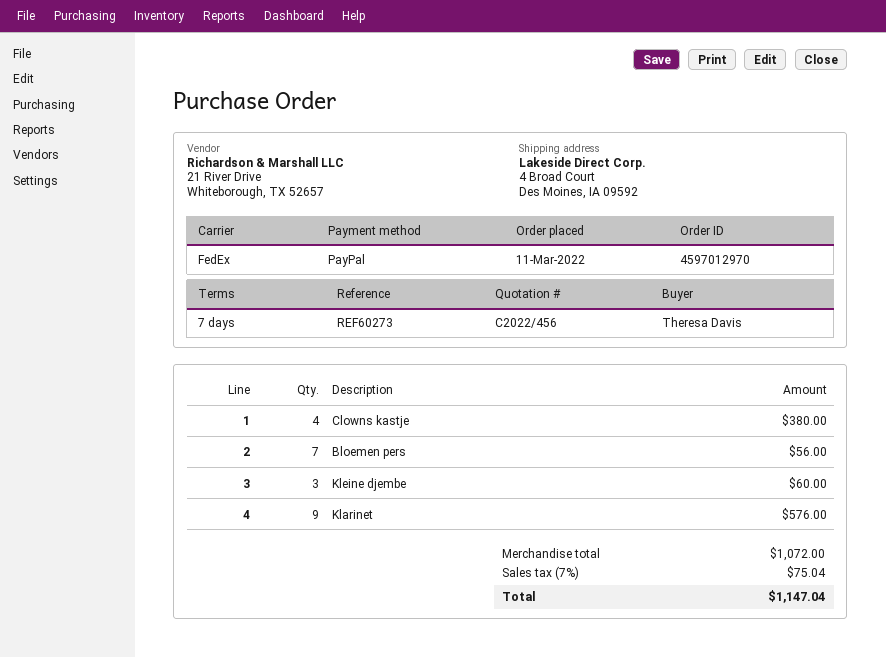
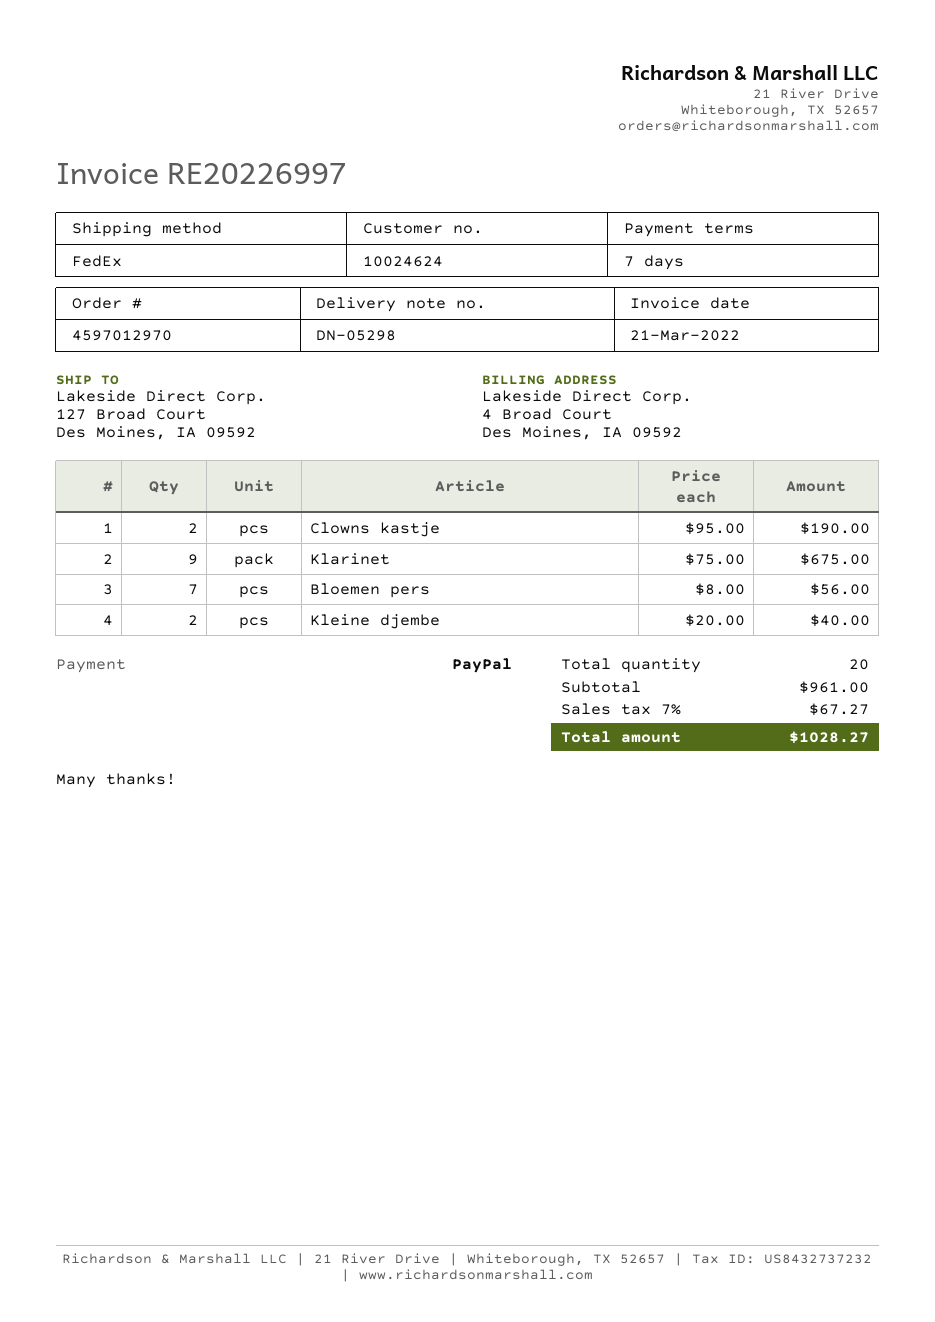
ship to: 4 Broad Court, Des Moines, IA 09592 -> 127 Broad Court, Des Moines, IA 09592
Clowns kastje: 4 for 380.00 -> 2 for 190.00
Kleine djembe: 3 for 60.00 -> 2 for 40.00
Klarinet: 9 for 576.00 -> 9 for 675.00
subtotal: 1072.00 -> 961.00
tax: 7% = 75.04 -> 7% = 67.27
total: 1147.04 -> 1028.27

